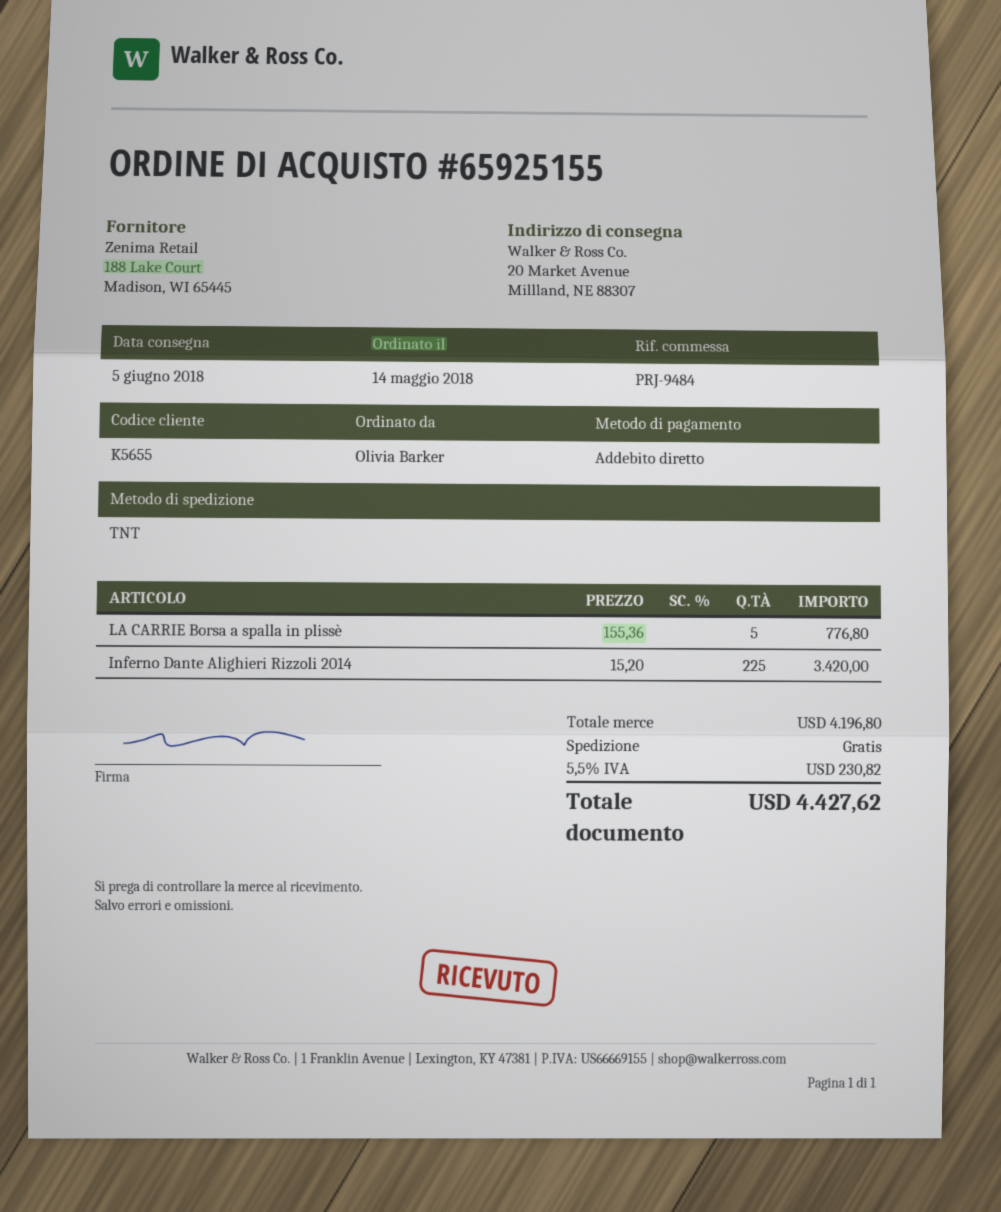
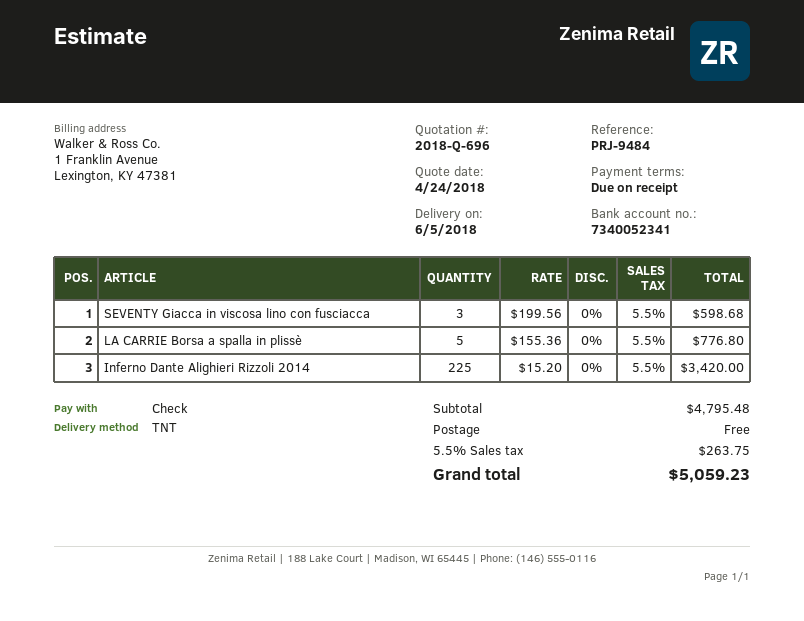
payment method: direct debit -> cheque
SEVENTY Giacca in viscosa lino con fusciacca: none -> 3 x 199.56 = 598.68
subtotal: 4196.80 -> 4795.48
tax: 5.5% = 230.82 -> 5.5% = 263.75
total: 4427.62 -> 5059.23

